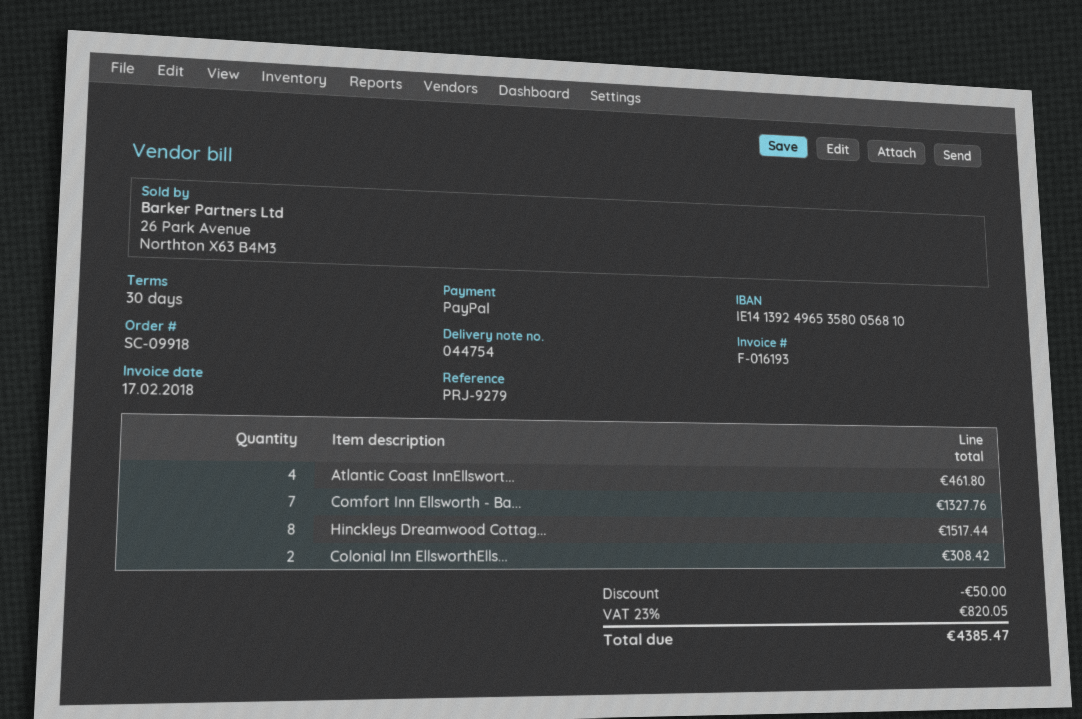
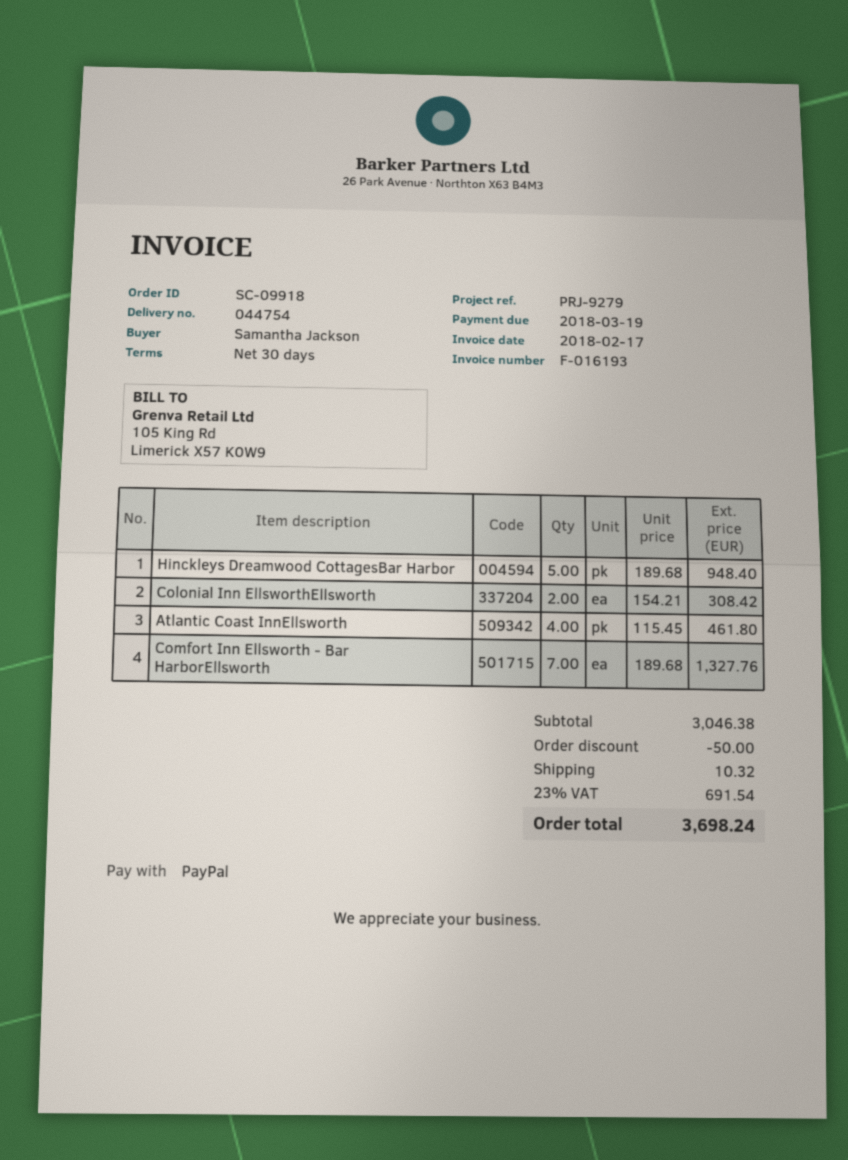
Hinckleys Dreamwood Cottag...: 8 for 1517.44 -> 5 for 948.40
shipping: none -> 10.32
tax: 23% = 820.05 -> 23% = 691.54
total: 4385.47 -> 3698.24

